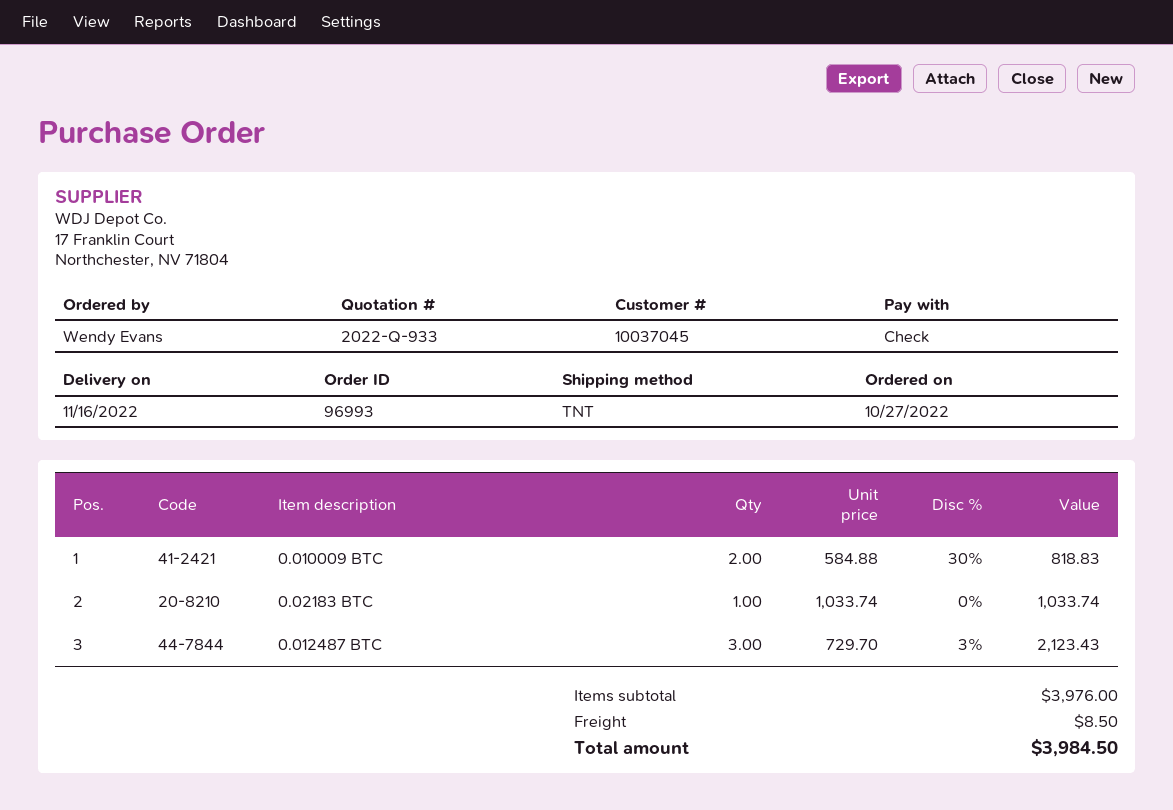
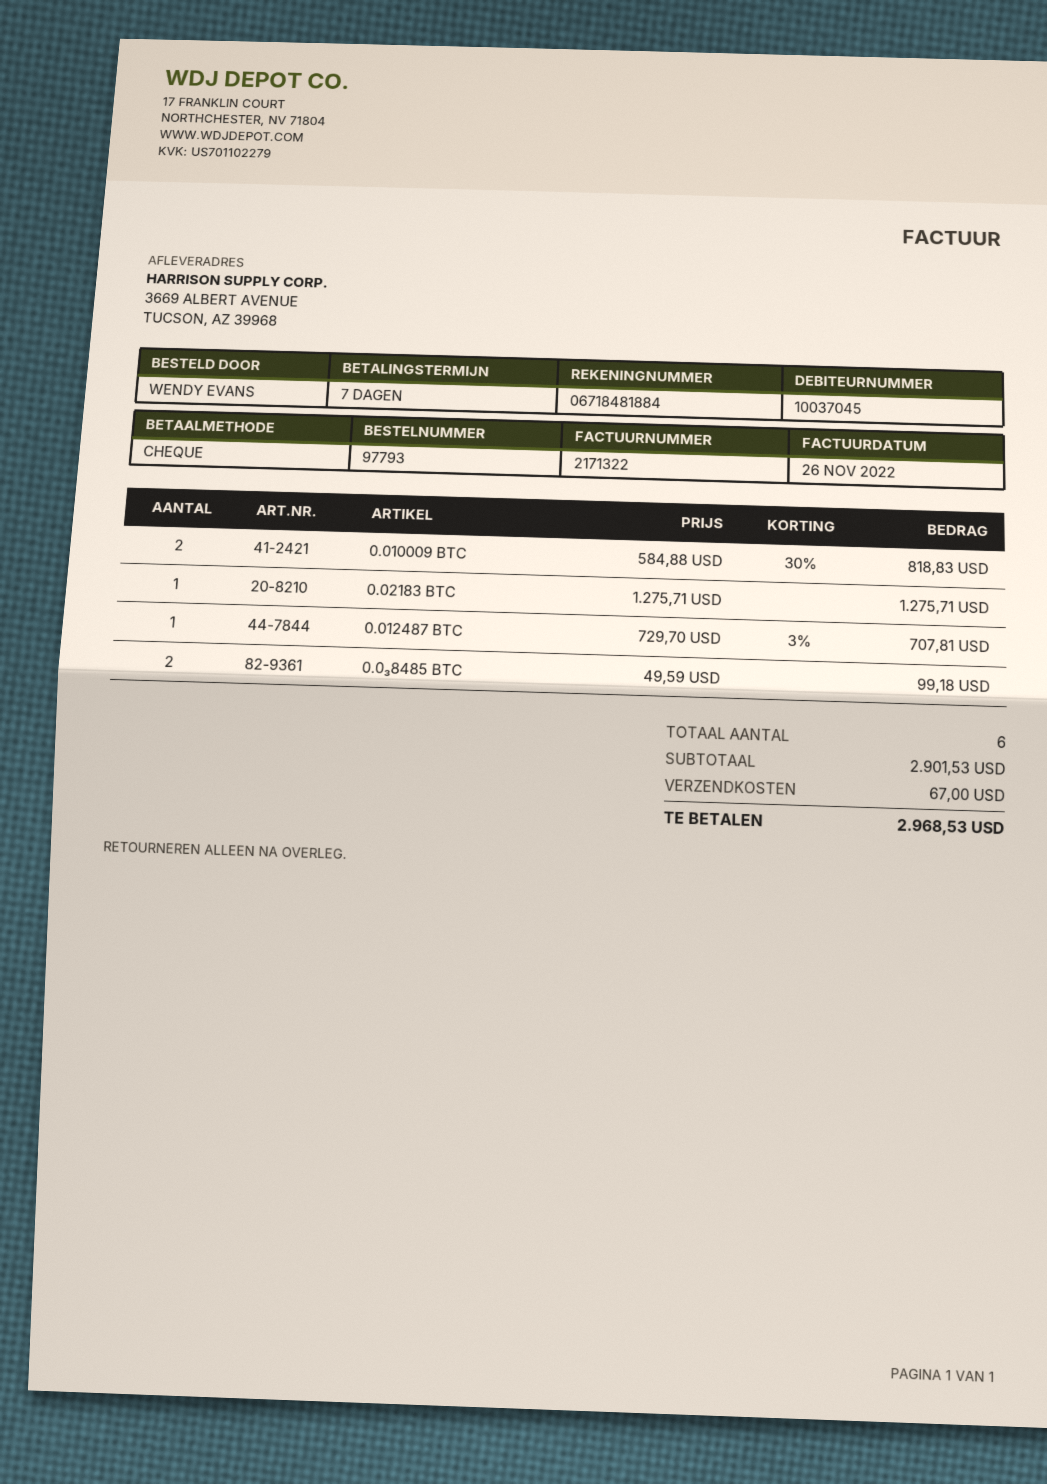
order number: 96993 -> 97793
0.02183 BTC: 1 x 1033.74 = 1033.74 -> 1 x 1275.71 = 1275.71
0.012487 BTC: 3 x 729.70 - 3% = 2123.43 -> 1 x 729.70 - 3% = 707.81
0.0₃8485 BTC: none -> 2 x 49.59 = 99.18
subtotal: 3976.00 -> 2901.53
shipping: 8.50 -> 67.00
total: 3984.50 -> 2968.53

